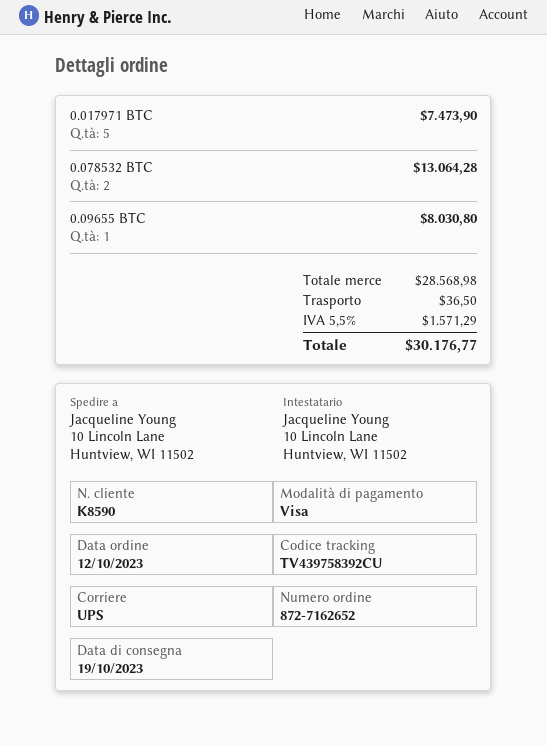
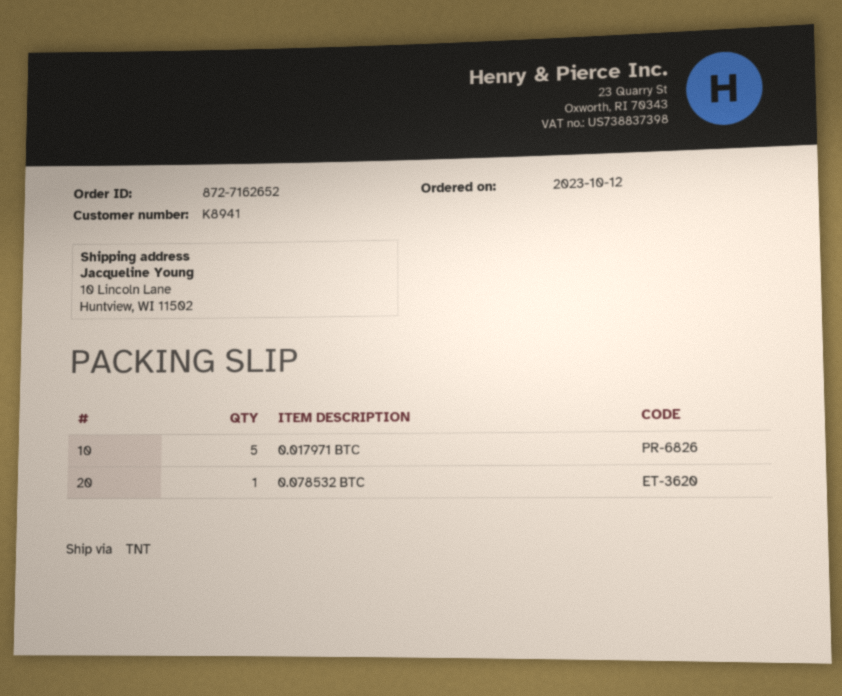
customer number: K8590 -> K8941
shipping method: UPS -> TNT
0.078532 BTC: 2 -> 1
0.09655 BTC: 1 -> none

